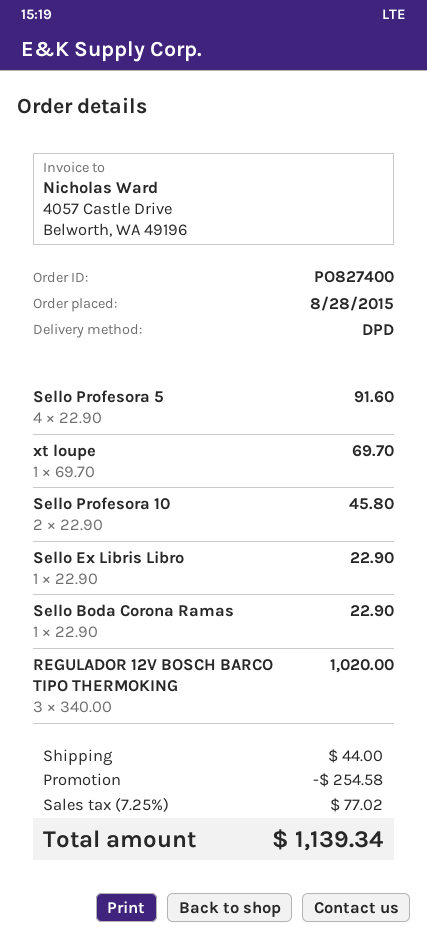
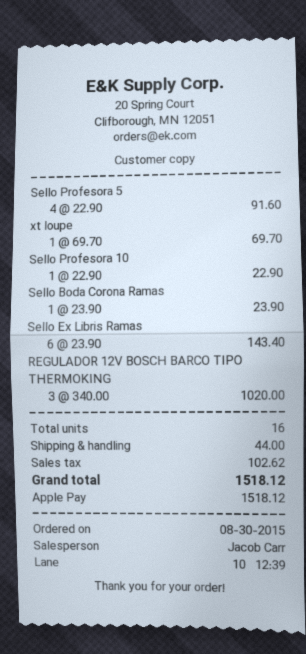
order date: 2015-08-28 -> 2015-08-30
Sello Profesora 10: 2 x 22.90 = 45.80 -> 1 x 22.90 = 22.90
Sello Ex Libris Libro: 1 x 22.90 = 22.90 -> none
Sello Boda Corona Ramas: 1 x 22.90 = 22.90 -> 1 x 23.90 = 23.90
Sello Ex Libris Ramas: none -> 6 x 23.90 = 143.40
discount: 254.58 -> none
tax: 77.02 -> 102.62
total: 1139.34 -> 1518.12

